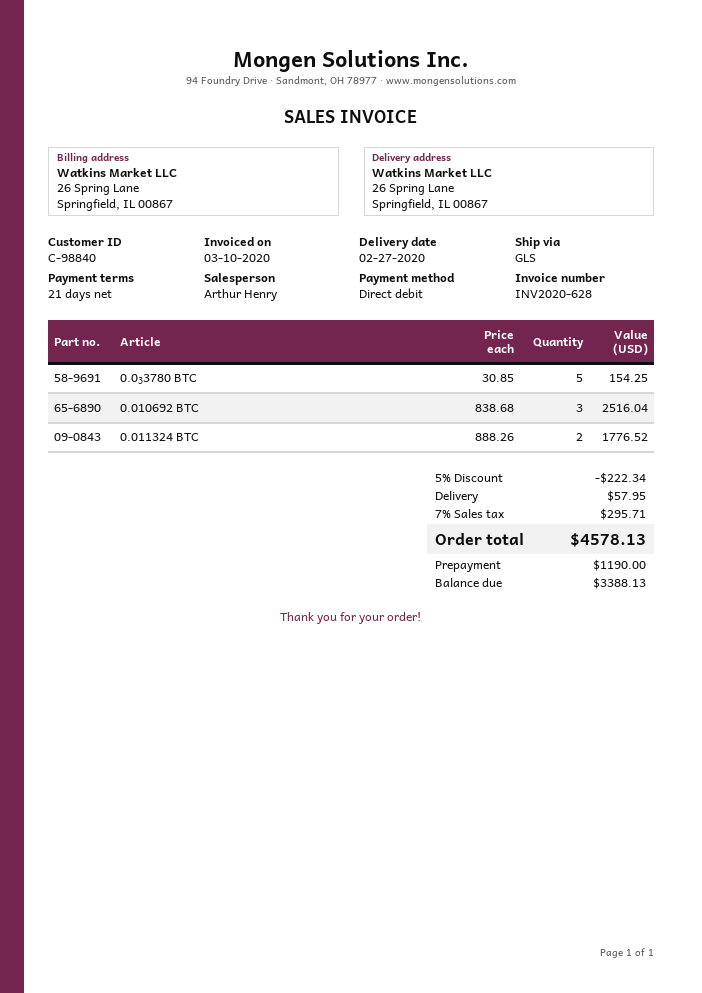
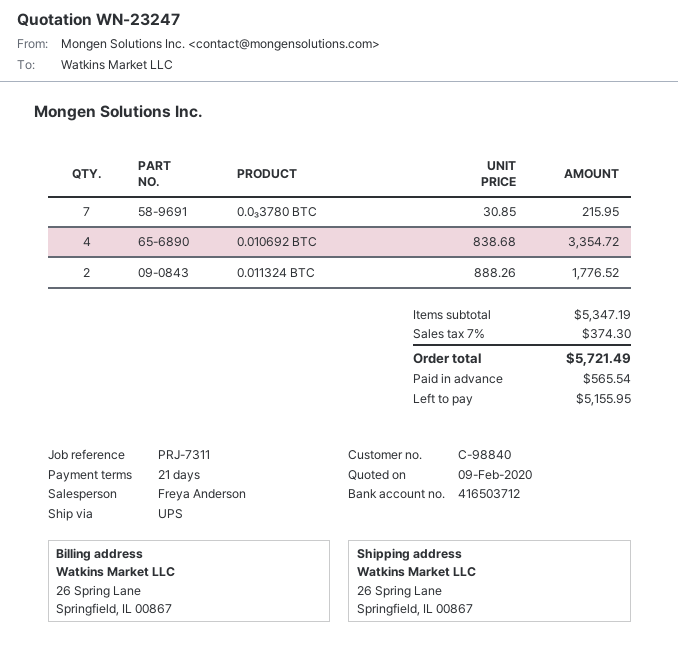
sales rep: Arthur Henry -> Freya Anderson
shipping method: GLS -> UPS
0.0₃3780 BTC: 5 x 30.85 = 154.25 -> 7 x 30.85 = 215.95
0.010692 BTC: 3 x 838.68 = 2516.04 -> 4 x 838.68 = 3354.72
discount: 5% = 222.34 -> none
shipping: 57.95 -> none
tax: 7% = 295.71 -> 7% = 374.30
total: 4578.13 -> 5721.49
deposit: 1190.00 -> 565.54
balance: 3388.13 -> 5155.95

